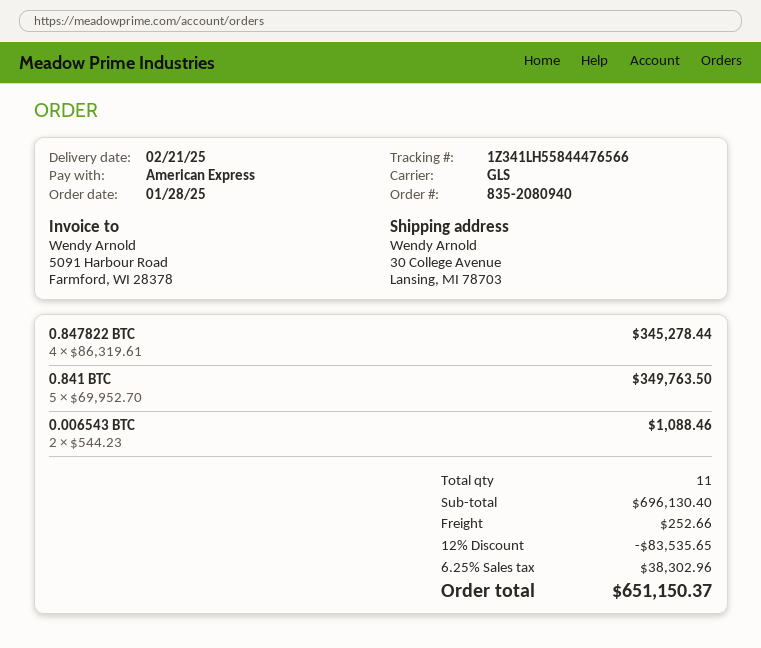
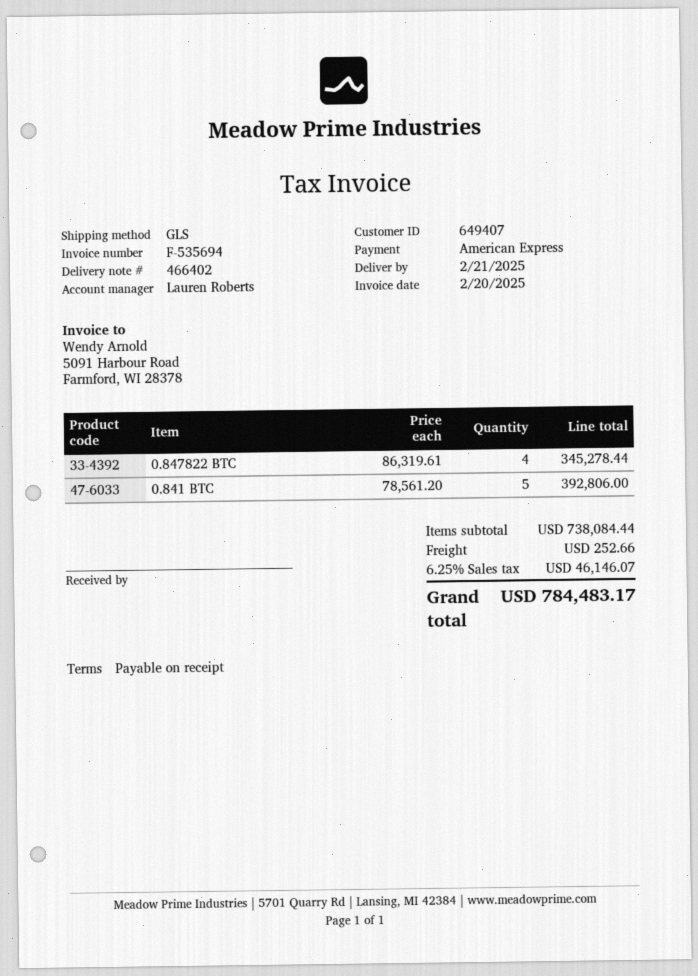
0.841 BTC: 5 x 69952.70 = 349763.50 -> 5 x 78561.20 = 392806.00
0.006543 BTC: 2 x 544.23 = 1088.46 -> none
subtotal: 696130.40 -> 738084.44
discount: 12% = 83535.65 -> none
tax: 6.25% = 38302.96 -> 6.25% = 46146.07
total: 651150.37 -> 784483.17

